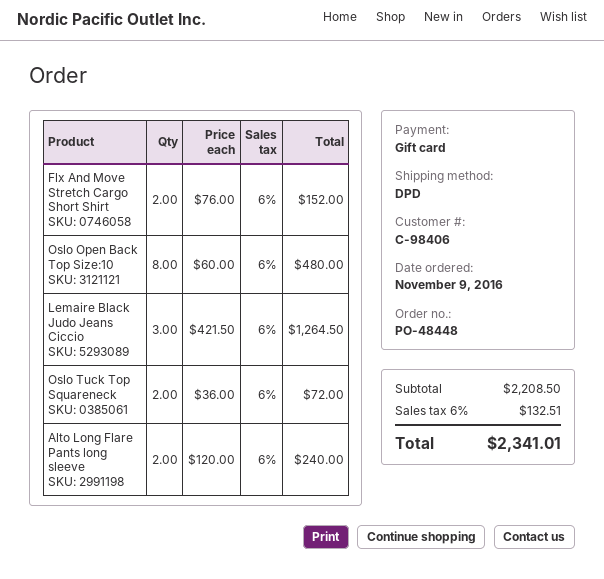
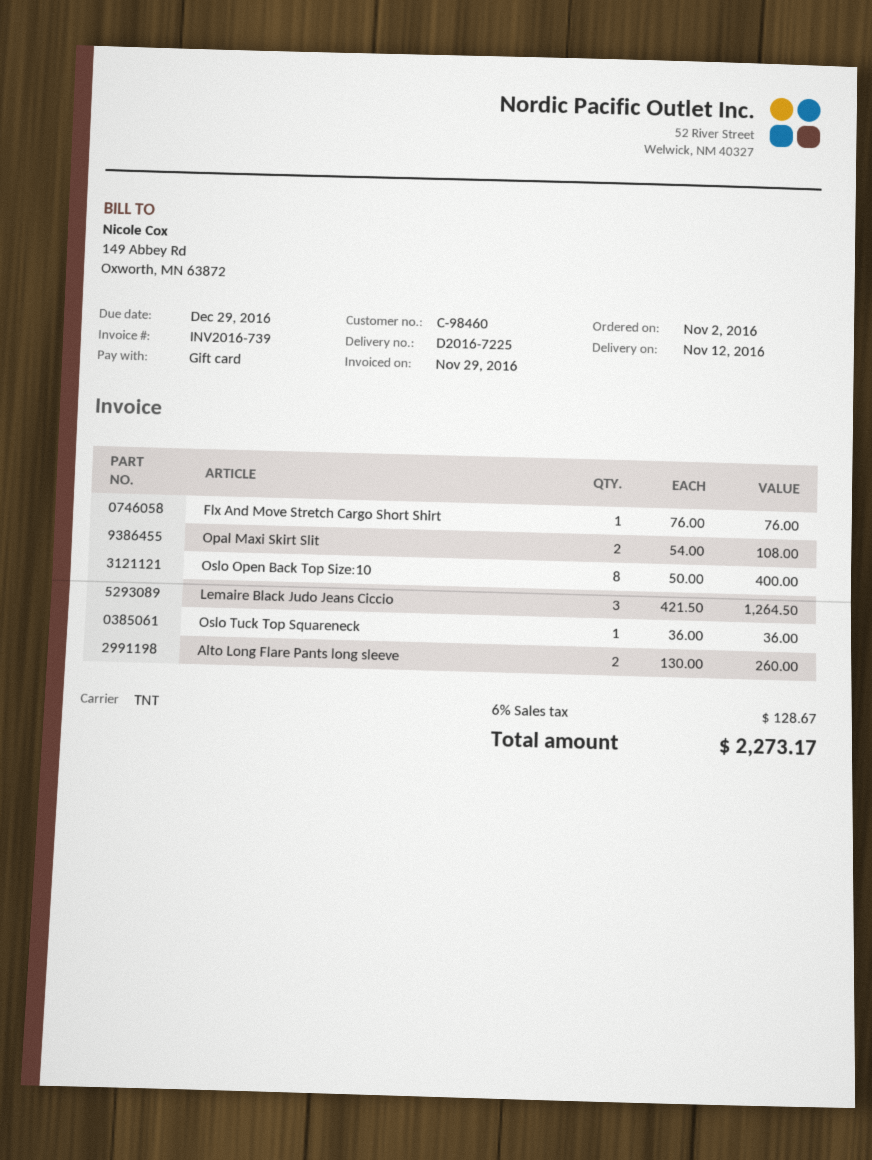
order date: 2016-11-09 -> 2016-11-02
customer number: C-98406 -> C-98460
shipping method: DPD -> TNT
Flx And Move Stretch Cargo Short Shirt: 2 x 76.00 = 152.00 -> 1 x 76.00 = 76.00
Oslo Open Back Top Size:10: 8 x 60.00 = 480.00 -> 8 x 50.00 = 400.00
Oslo Tuck Top Squareneck: 2 x 36.00 = 72.00 -> 1 x 36.00 = 36.00
Alto Long Flare Pants long sleeve: 2 x 120.00 = 240.00 -> 2 x 130.00 = 260.00
Opal Maxi Skirt Slit: none -> 2 x 54.00 = 108.00
tax: 6% = 132.51 -> 6% = 128.67
total: 2341.01 -> 2273.17

